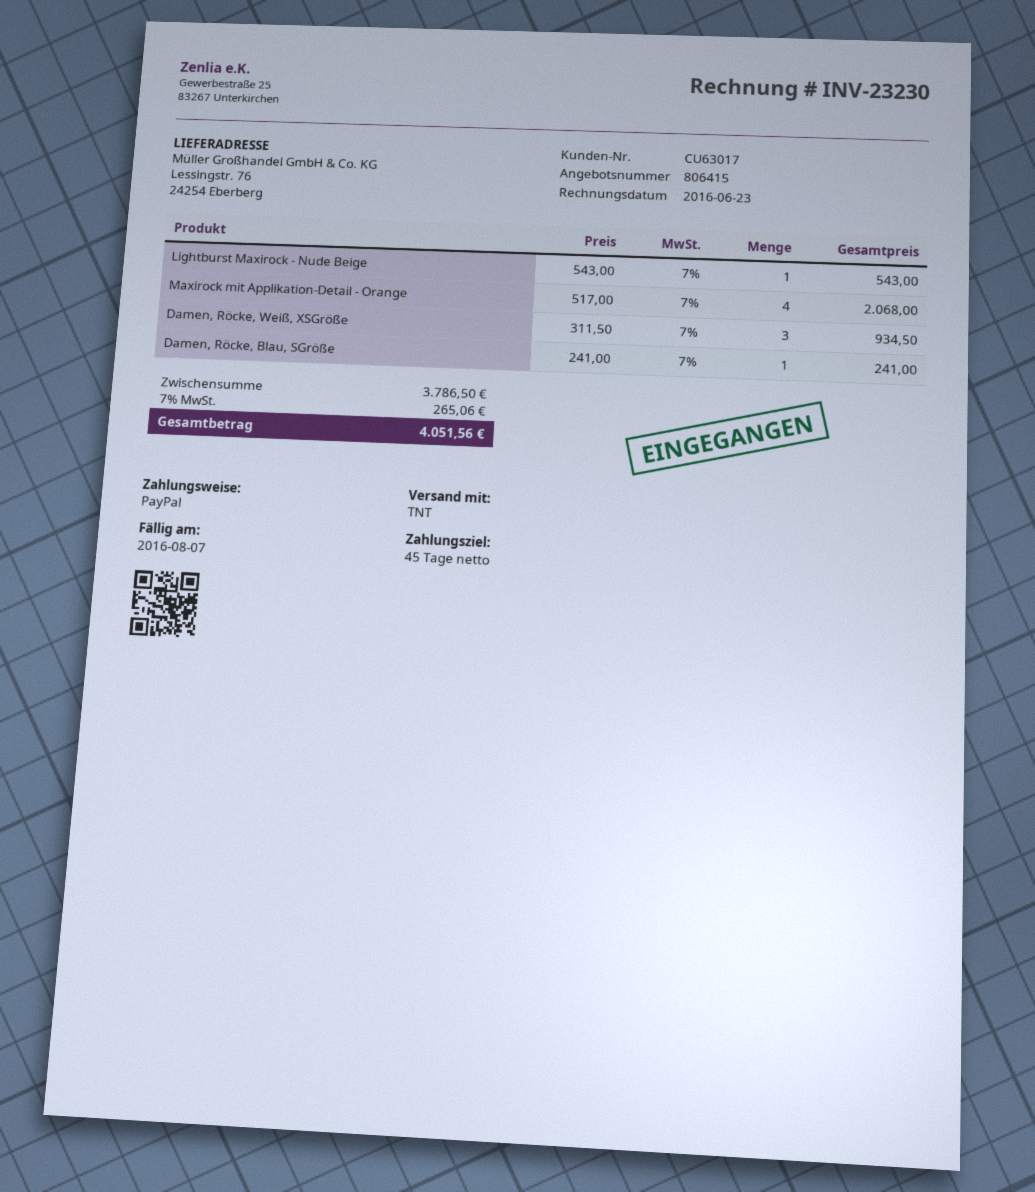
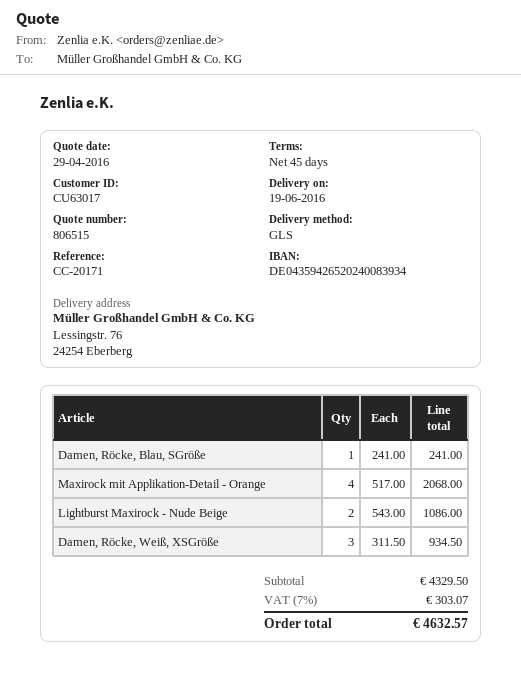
quote number: 806415 -> 806515
shipping method: TNT -> GLS
Lightburst Maxirock - Nude Beige: 1 x 543.00 = 543.00 -> 2 x 543.00 = 1086.00
subtotal: 3786.50 -> 4329.50
tax: 7% = 265.06 -> 7% = 303.07
total: 4051.56 -> 4632.57

